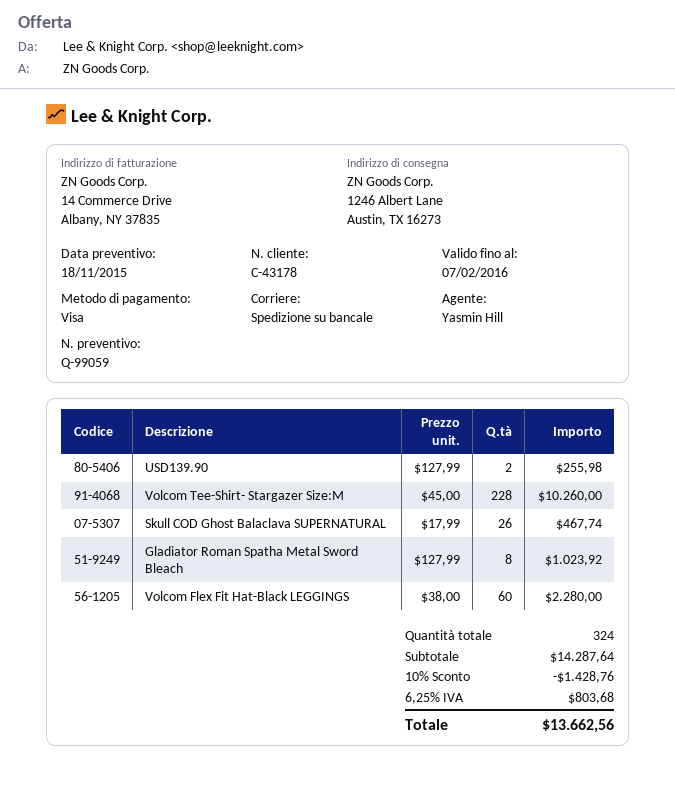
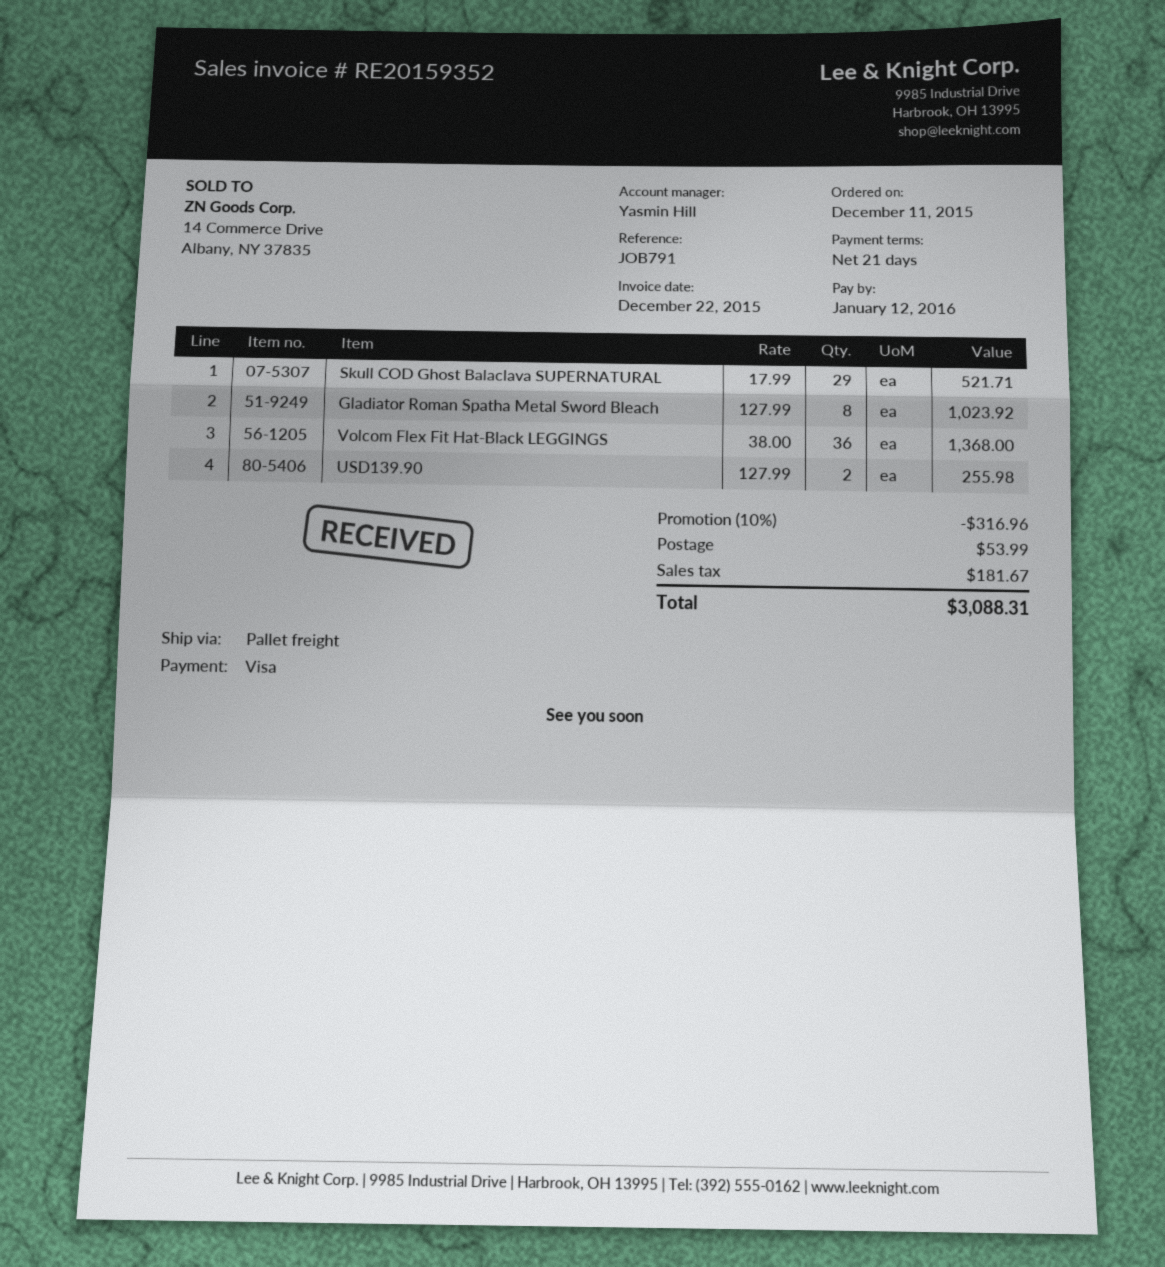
Volcom Tee-Shirt- Stargazer Size:M: 228 x 45.00 = 10260.00 -> none
Skull COD Ghost Balaclava SUPERNATURAL: 26 x 17.99 = 467.74 -> 29 x 17.99 = 521.71
Volcom Flex Fit Hat-Black LEGGINGS: 60 x 38.00 = 2280.00 -> 36 x 38.00 = 1368.00
discount: 10% = 1428.76 -> 10% = 316.96
shipping: none -> 53.99
tax: 803.68 -> 181.67
total: 13662.56 -> 3088.31

